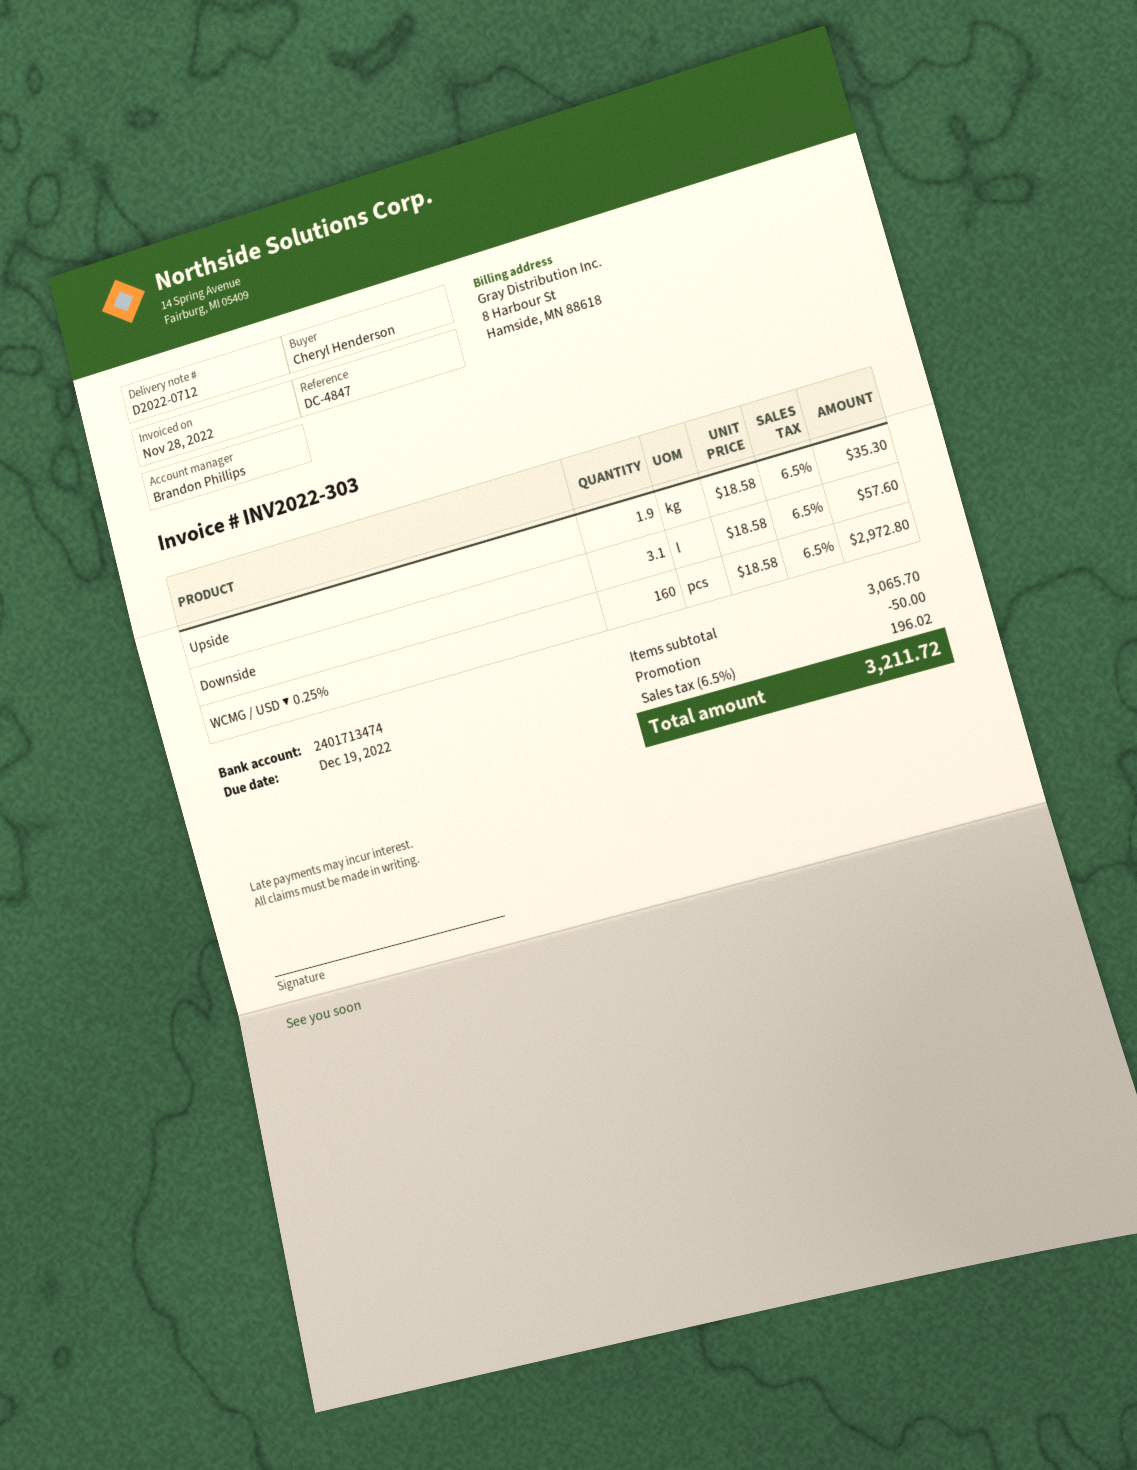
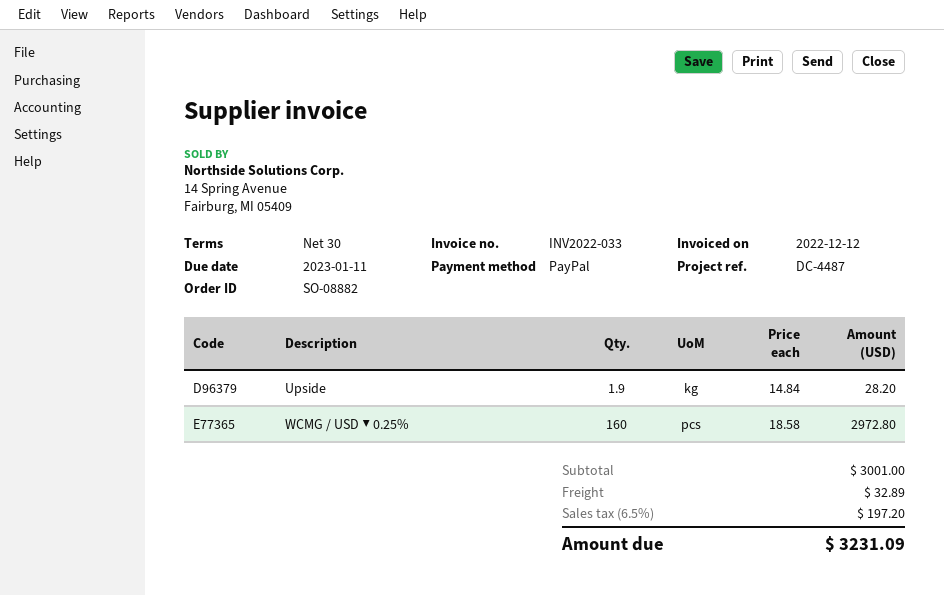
invoice number: INV2022-303 -> INV2022-033
invoice date: 2022-11-28 -> 2022-12-12
due date: 2022-12-19 -> 2023-01-11
reference: DC-4847 -> DC-4487
Upside: 1.9 x 18.58 = 35.30 -> 1.9 x 14.84 = 28.20
Downside: 3.1 x 18.58 = 57.60 -> none
subtotal: 3065.70 -> 3001.00
discount: 50.00 -> none
shipping: none -> 32.89
tax: 6.5% = 196.02 -> 6.5% = 197.20
total: 3211.72 -> 3231.09

